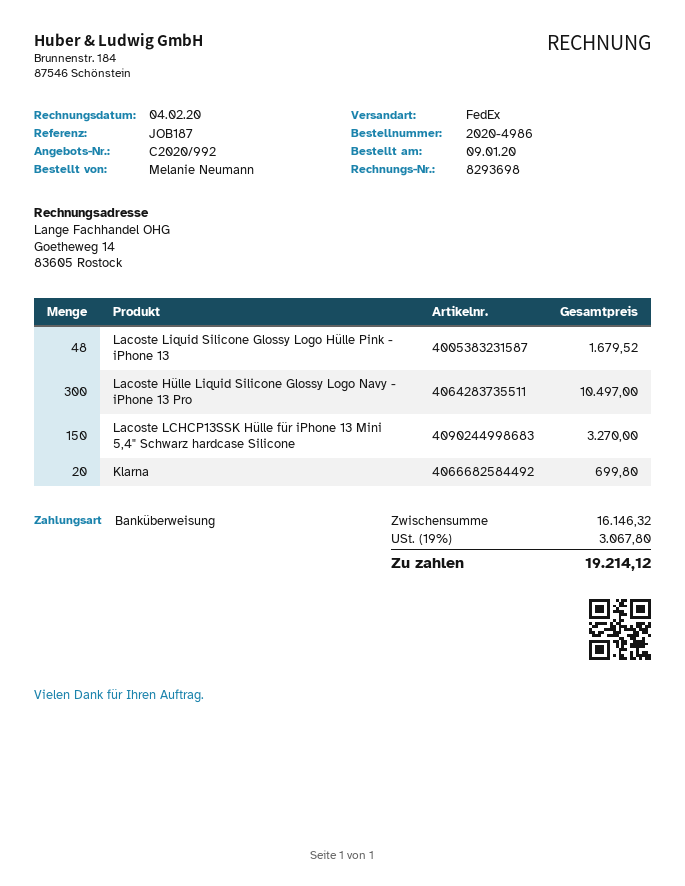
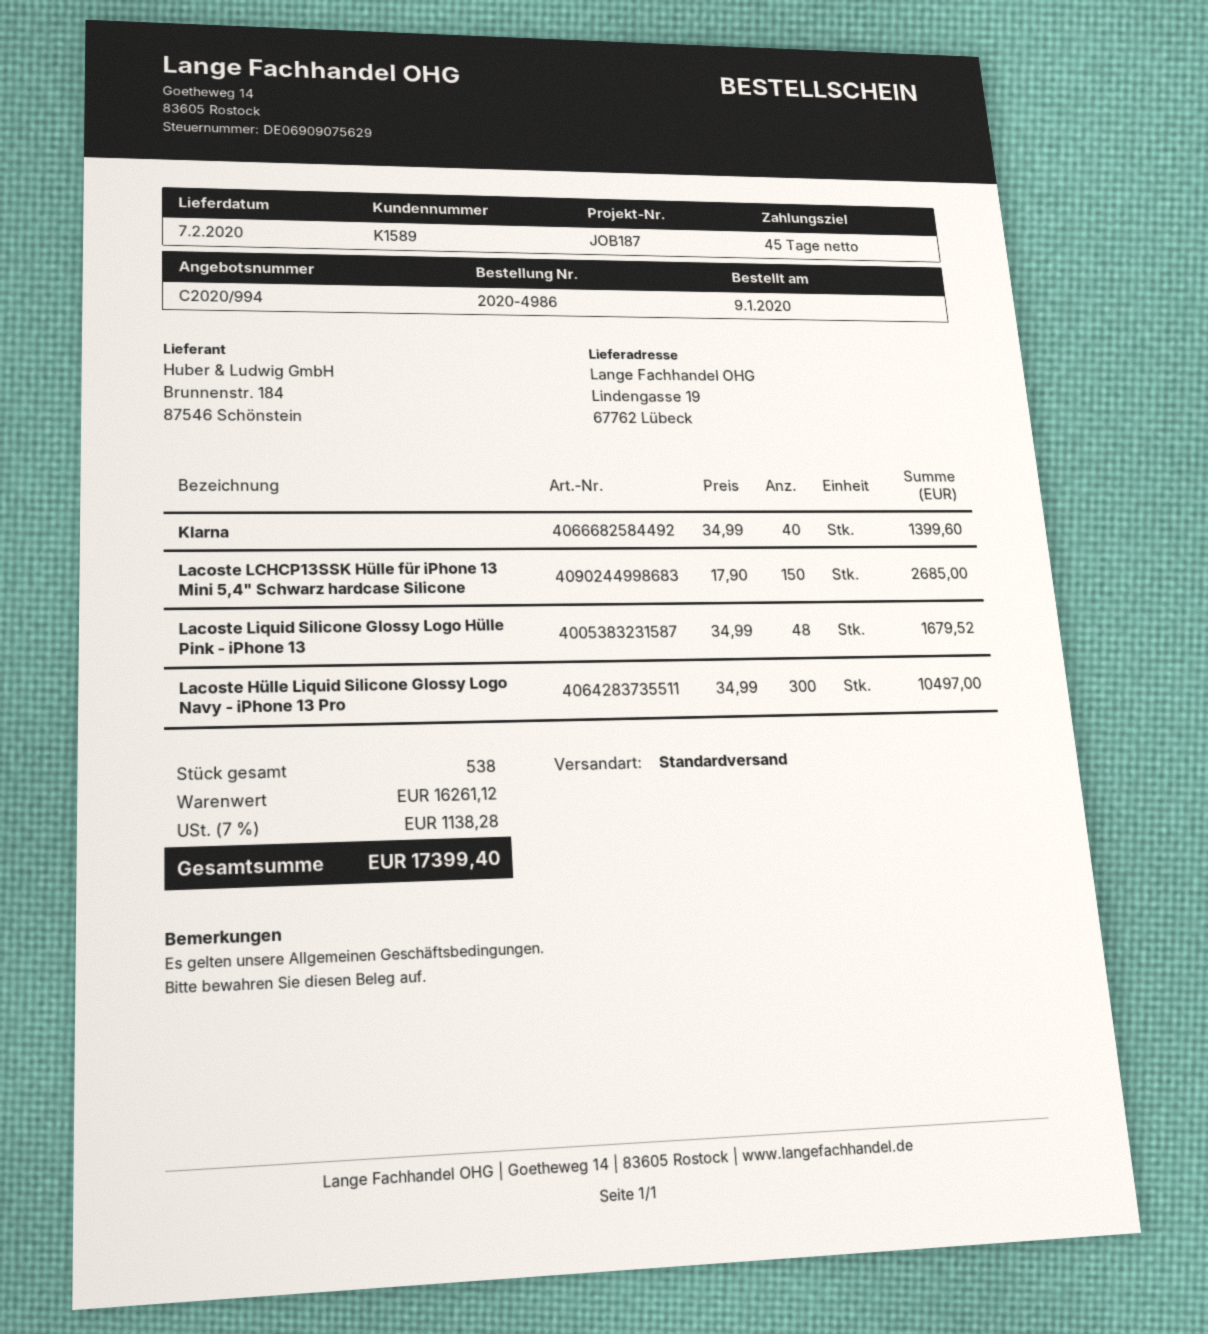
quote number: C2020/992 -> C2020/994
shipping method: FedEx -> standard
Lacoste LCHCP13SSK Hülle für iPhone 13 Mini 5,4" Schwarz hardcase Silicone: 150 for 3270.00 -> 150 for 2685.00
Klarna: 20 for 699.80 -> 40 for 1399.60
subtotal: 16146.32 -> 16261.12
tax: 19% = 3067.80 -> 7% = 1138.28
total: 19214.12 -> 17399.40

